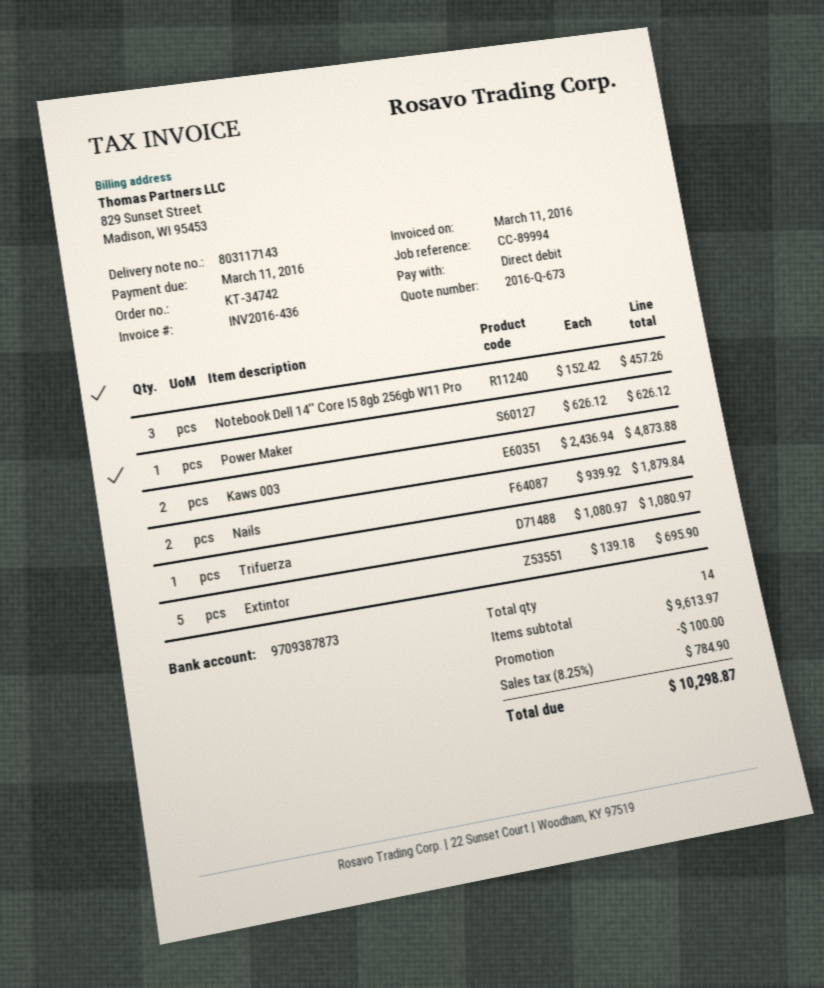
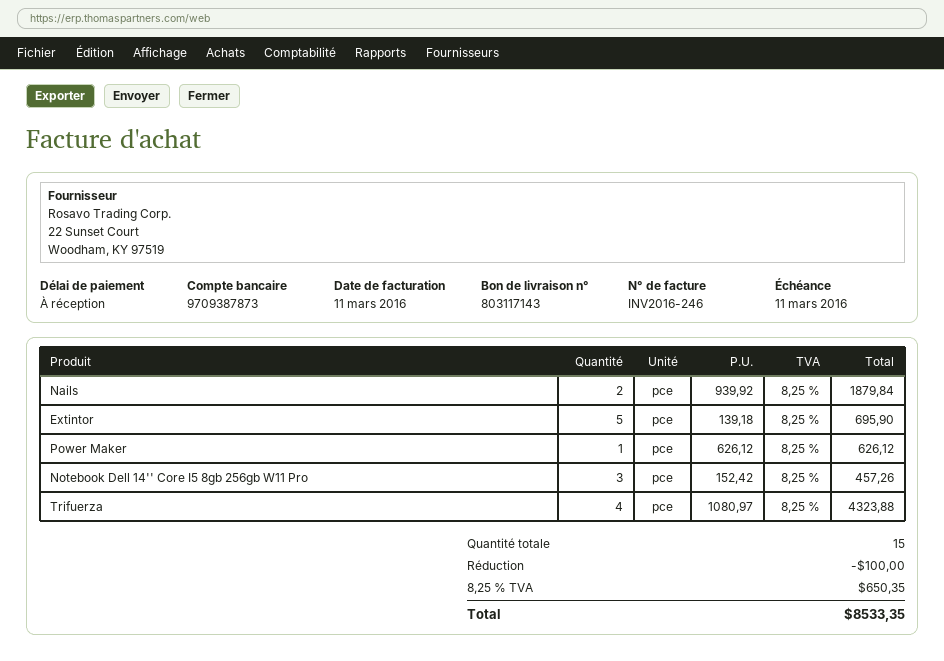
invoice number: INV2016-436 -> INV2016-246
Kaws 003: 2 x 2436.94 = 4873.88 -> none
Trifuerza: 1 x 1080.97 = 1080.97 -> 4 x 1080.97 = 4323.88
total quantity: 14 -> 15
tax: 8.25% = 784.90 -> 8.25% = 650.35
total: 10298.87 -> 8533.35

